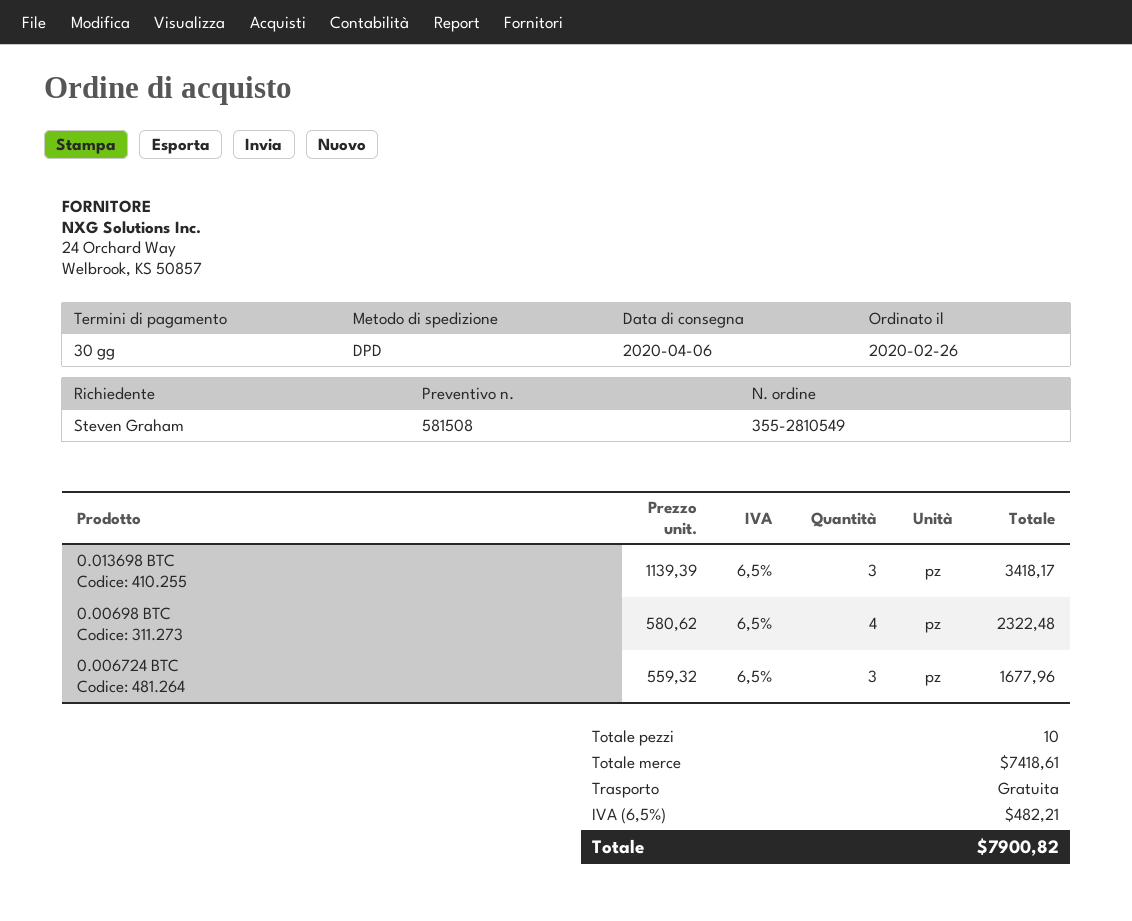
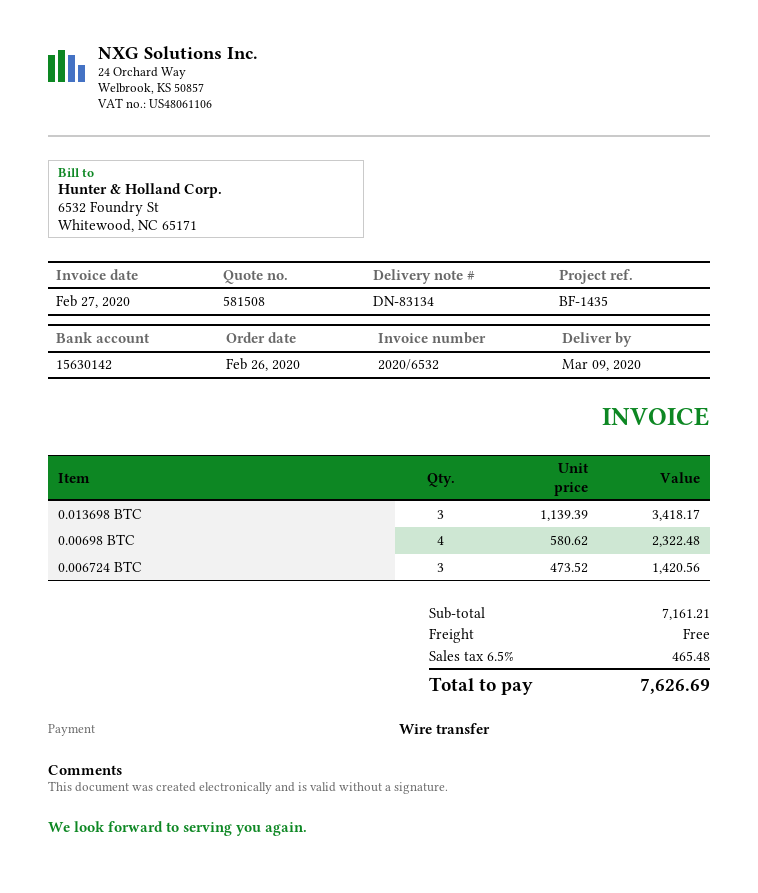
delivery date: 2020-04-06 -> 2020-03-09
0.006724 BTC: 3 x 559.32 = 1677.96 -> 3 x 473.52 = 1420.56
subtotal: 7418.61 -> 7161.21
tax: 6.5% = 482.21 -> 6.5% = 465.48
total: 7900.82 -> 7626.69

